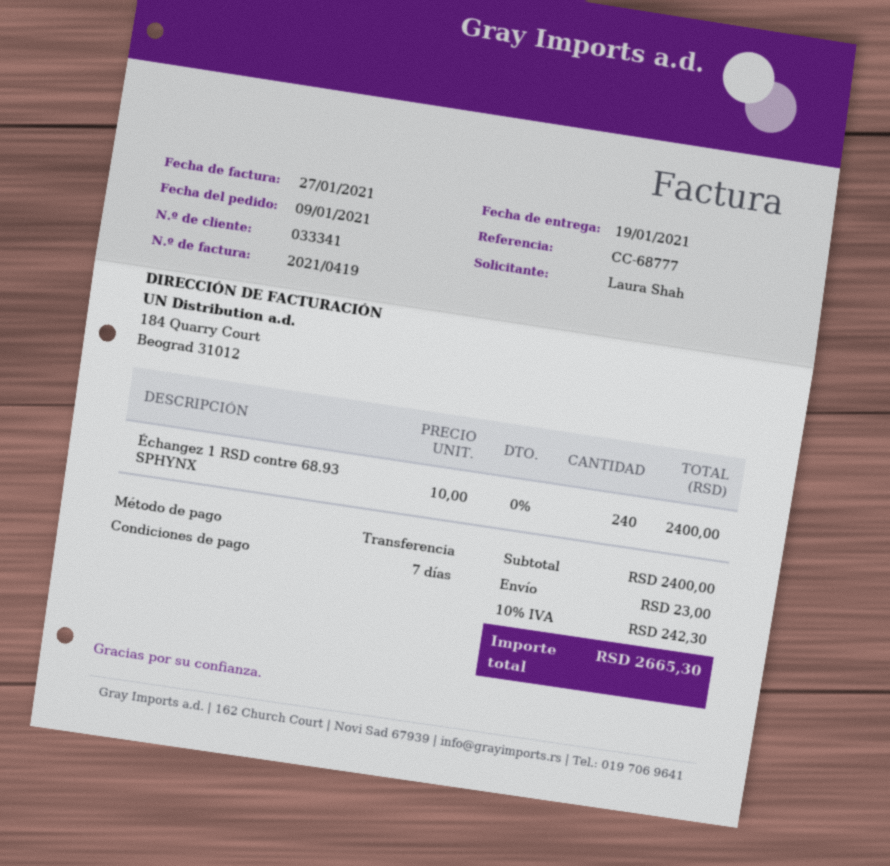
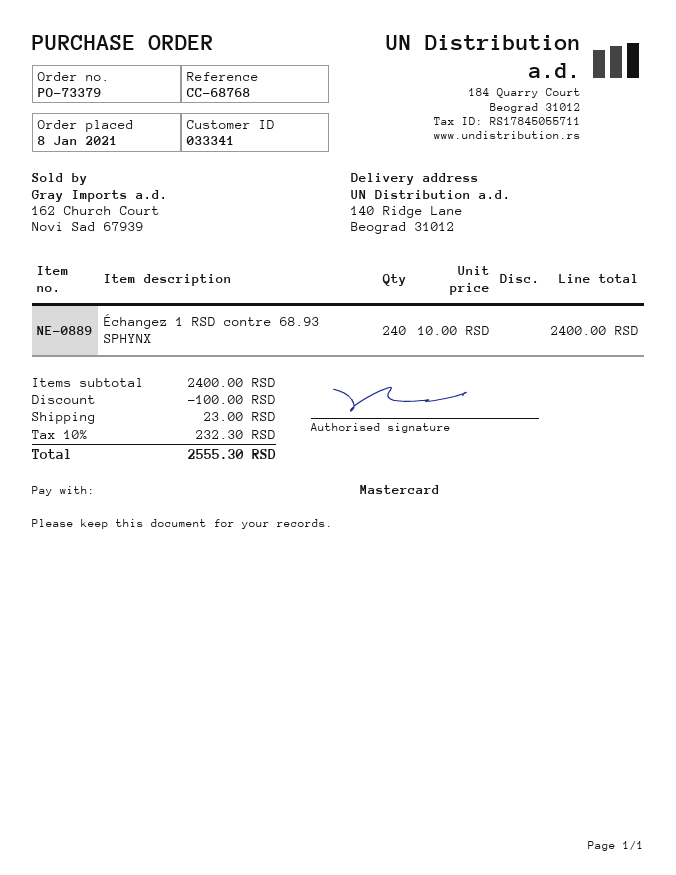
order date: 2021-01-09 -> 2021-01-08
reference: CC-68777 -> CC-68768
payment method: bank transfer -> Mastercard
discount: none -> 100.00
tax: 10% = 242.30 -> 10% = 232.30
total: 2665.30 -> 2555.30

